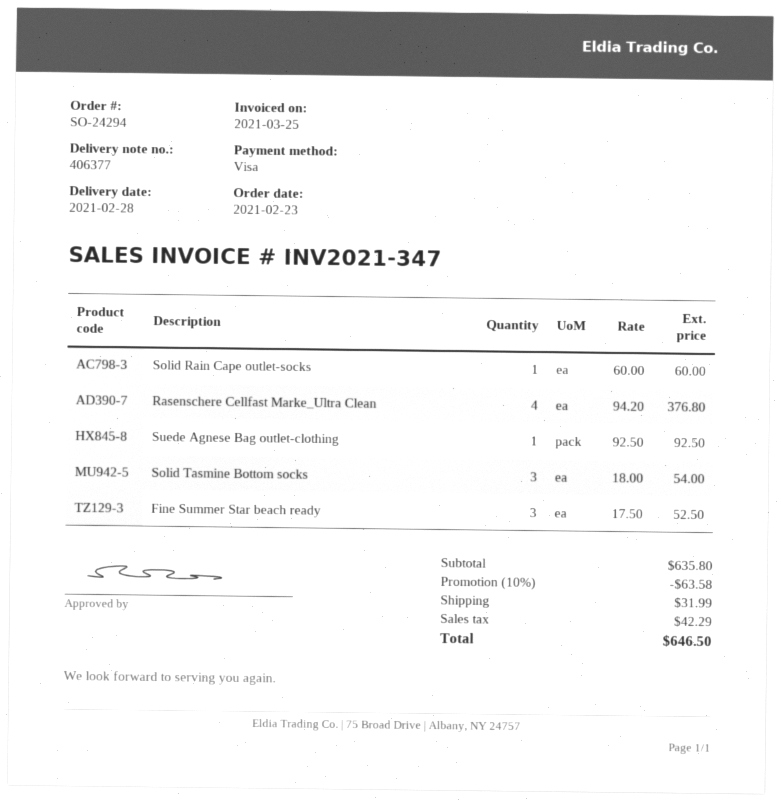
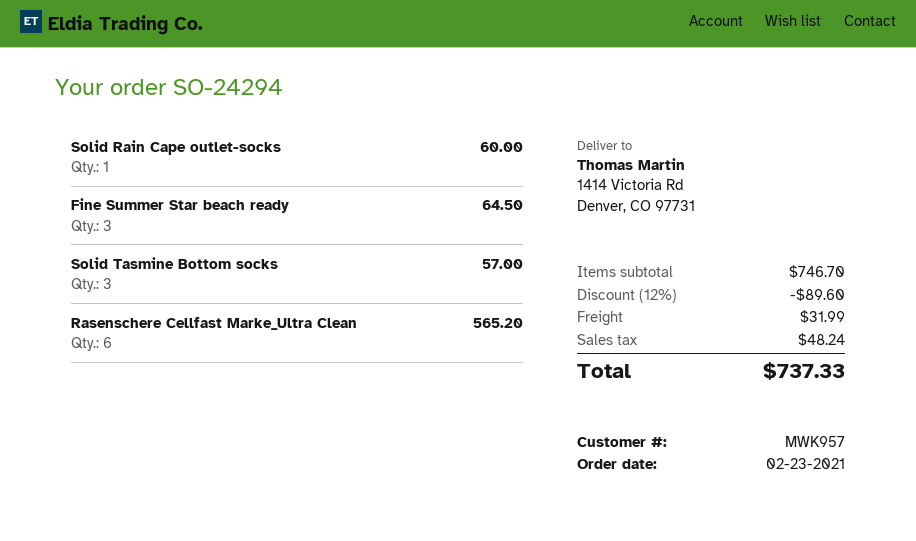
Rasenschere Cellfast Marke_Ultra Clean: 4 for 376.80 -> 6 for 565.20
Suede Agnese Bag outlet-clothing: 1 for 92.50 -> none
Solid Tasmine Bottom socks: 3 for 54.00 -> 3 for 57.00
Fine Summer Star beach ready: 3 for 52.50 -> 3 for 64.50
subtotal: 635.80 -> 746.70
discount: 10% = 63.58 -> 12% = 89.60
tax: 42.29 -> 48.24
total: 646.50 -> 737.33

